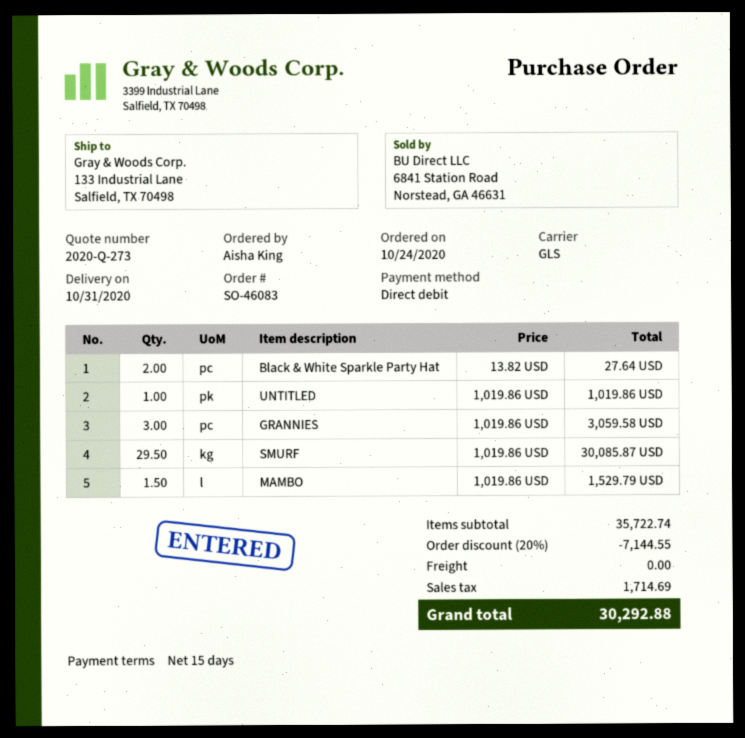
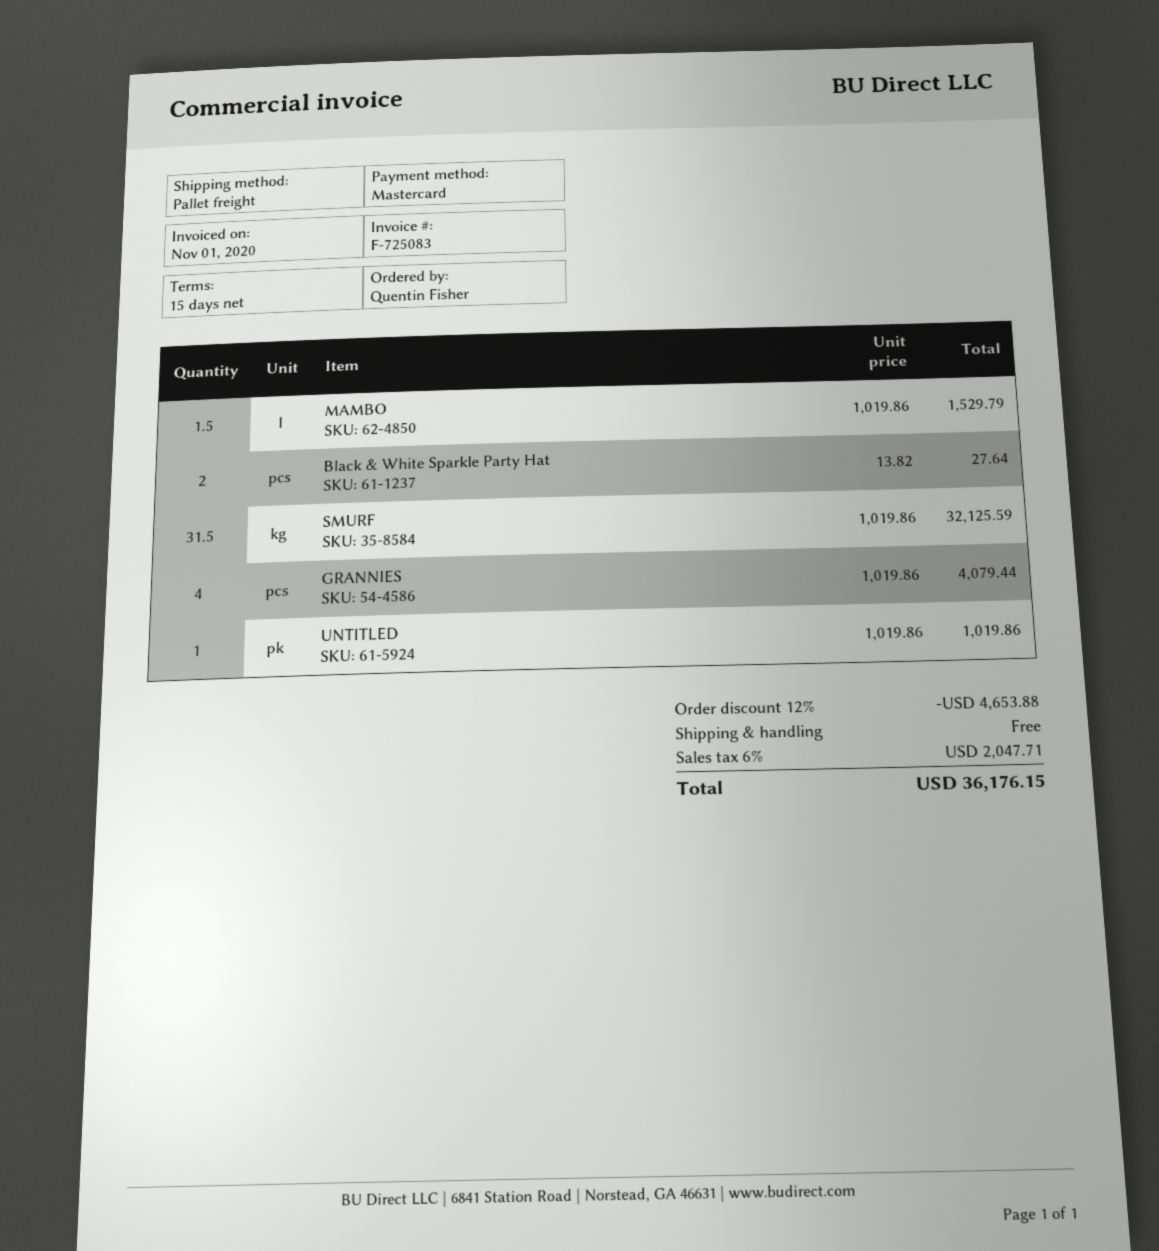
ordered by: Aisha King -> Quentin Fisher
payment method: direct debit -> Mastercard
shipping method: GLS -> pallet freight
GRANNIES: 3 x 1019.86 = 3059.58 -> 4 x 1019.86 = 4079.44
SMURF: 29.5 x 1019.86 = 30085.87 -> 31.5 x 1019.86 = 32125.59
discount: 20% = 7144.55 -> 12% = 4653.88
tax: 1714.69 -> 2047.71
total: 30292.88 -> 36176.15

